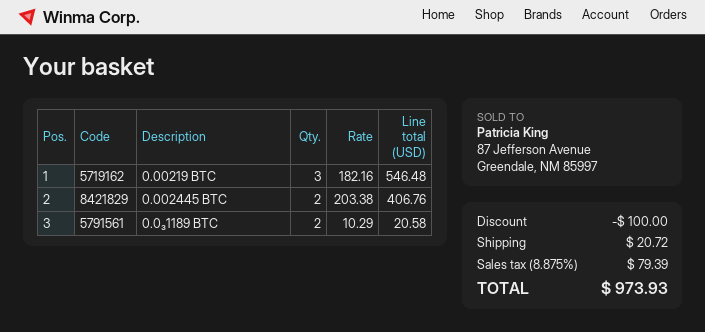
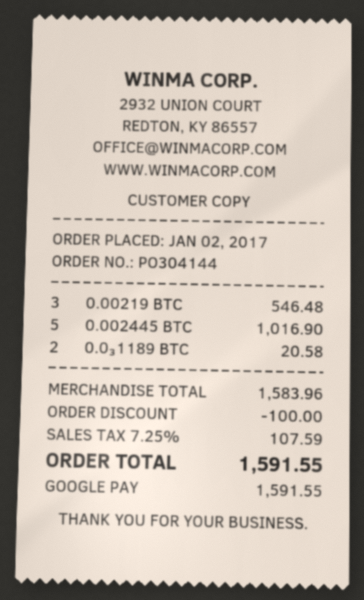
0.002445 BTC: 2 for 406.76 -> 5 for 1016.90
shipping: 20.72 -> none
tax: 8.875% = 79.39 -> 7.25% = 107.59
total: 973.93 -> 1591.55

